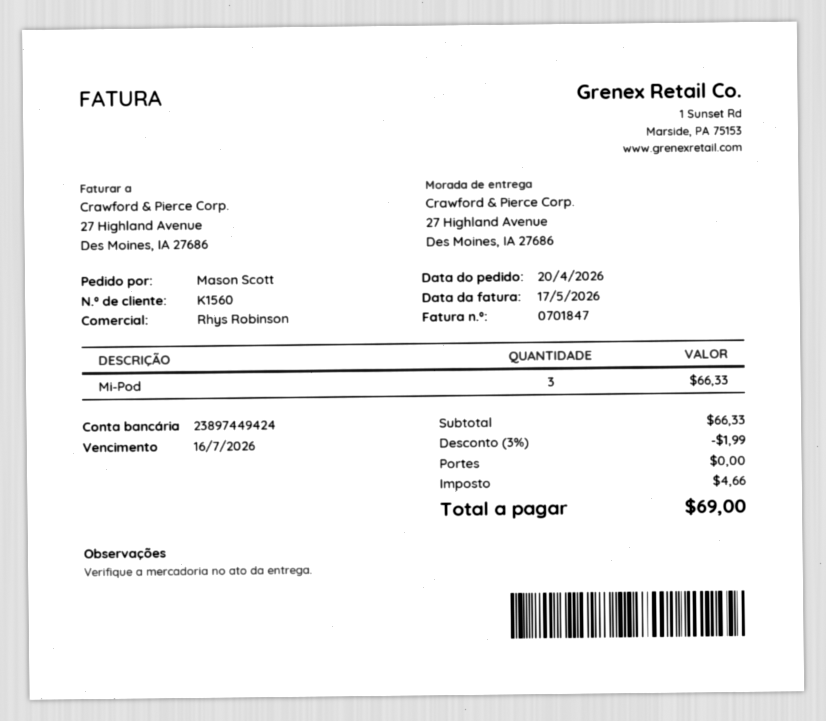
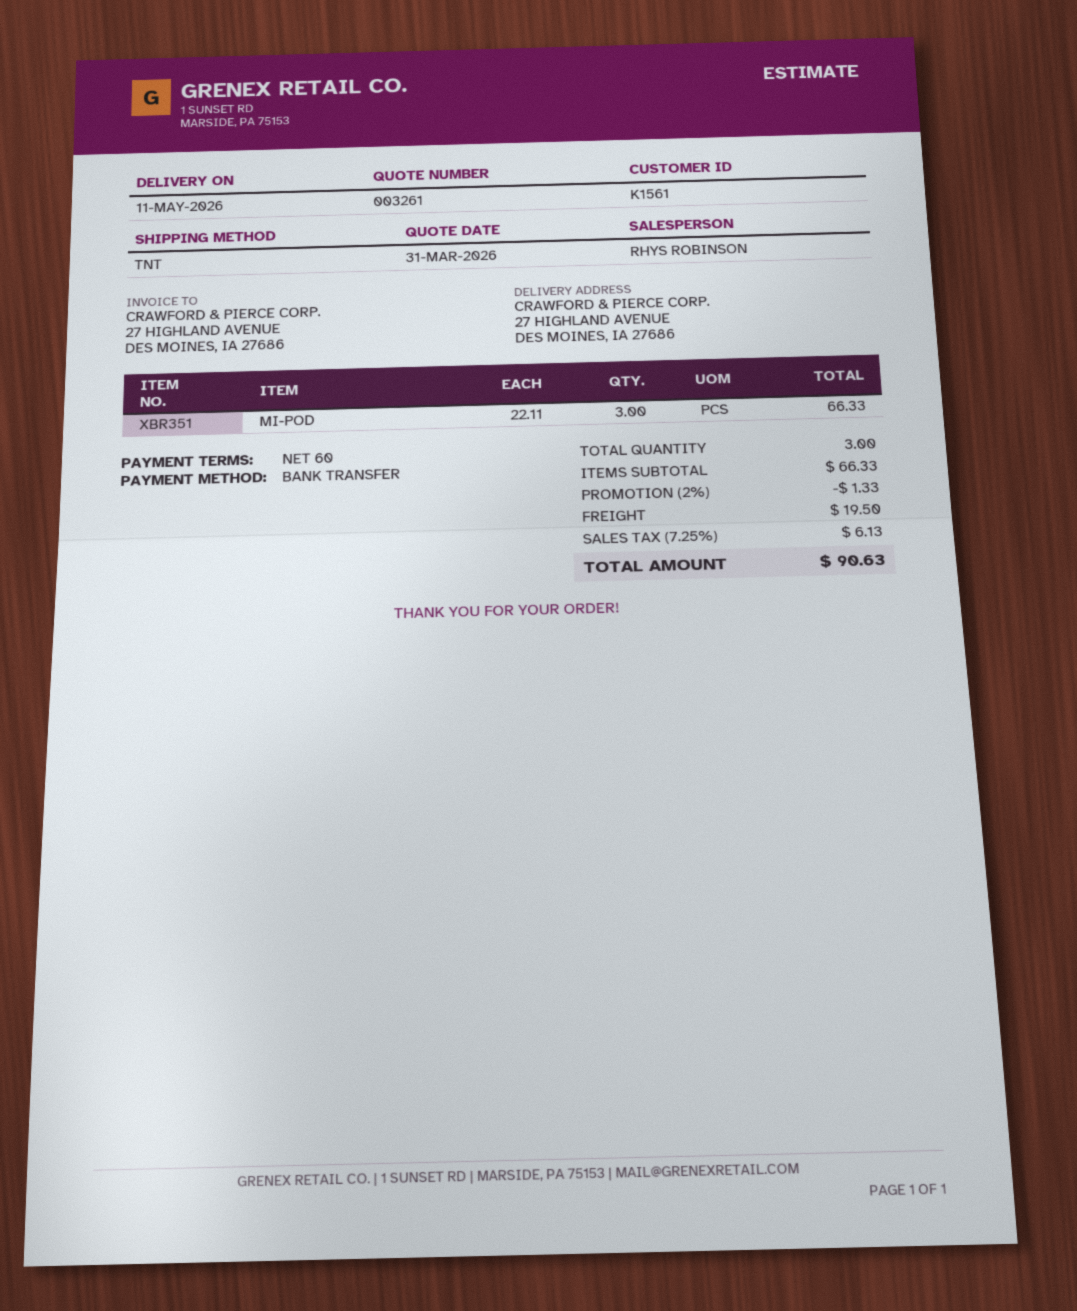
customer number: K1560 -> K1561
discount: 3% = 1.99 -> 2% = 1.33
shipping: 0.00 -> 19.50
tax: 4.66 -> 6.13
total: 69.00 -> 90.63

